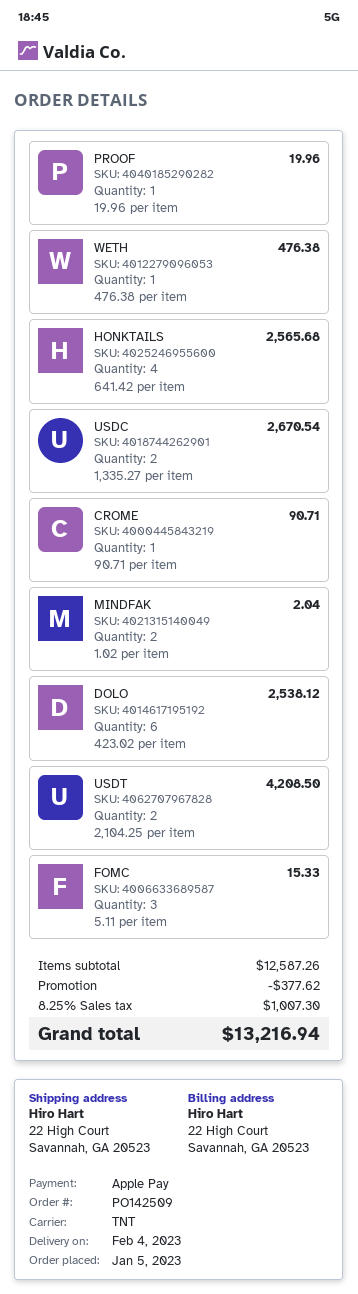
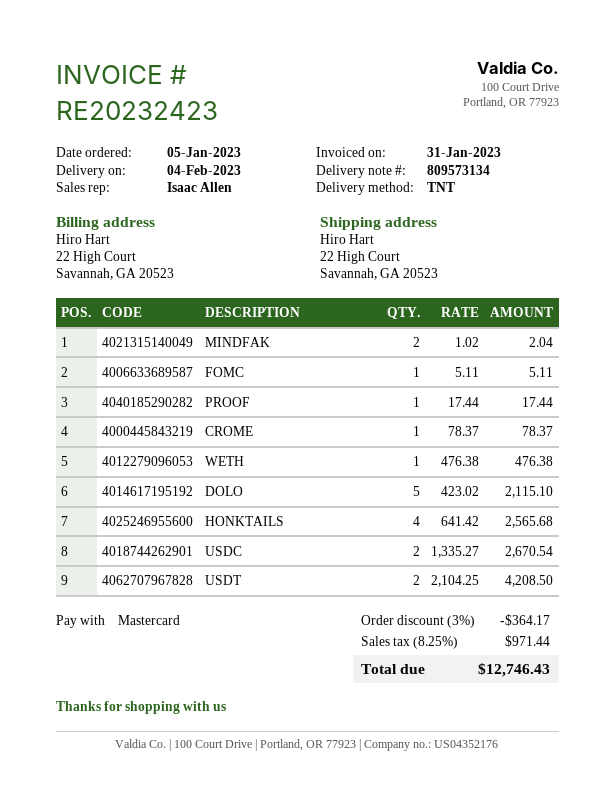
payment method: Apple Pay -> Mastercard
PROOF: 1 x 19.96 = 19.96 -> 1 x 17.44 = 17.44
CROME: 1 x 90.71 = 90.71 -> 1 x 78.37 = 78.37
DOLO: 6 x 423.02 = 2538.12 -> 5 x 423.02 = 2115.10
FOMC: 3 x 5.11 = 15.33 -> 1 x 5.11 = 5.11
discount: 377.62 -> 364.17
tax: 8.25% = 1007.30 -> 8.25% = 971.44
total: 13216.94 -> 12746.43

